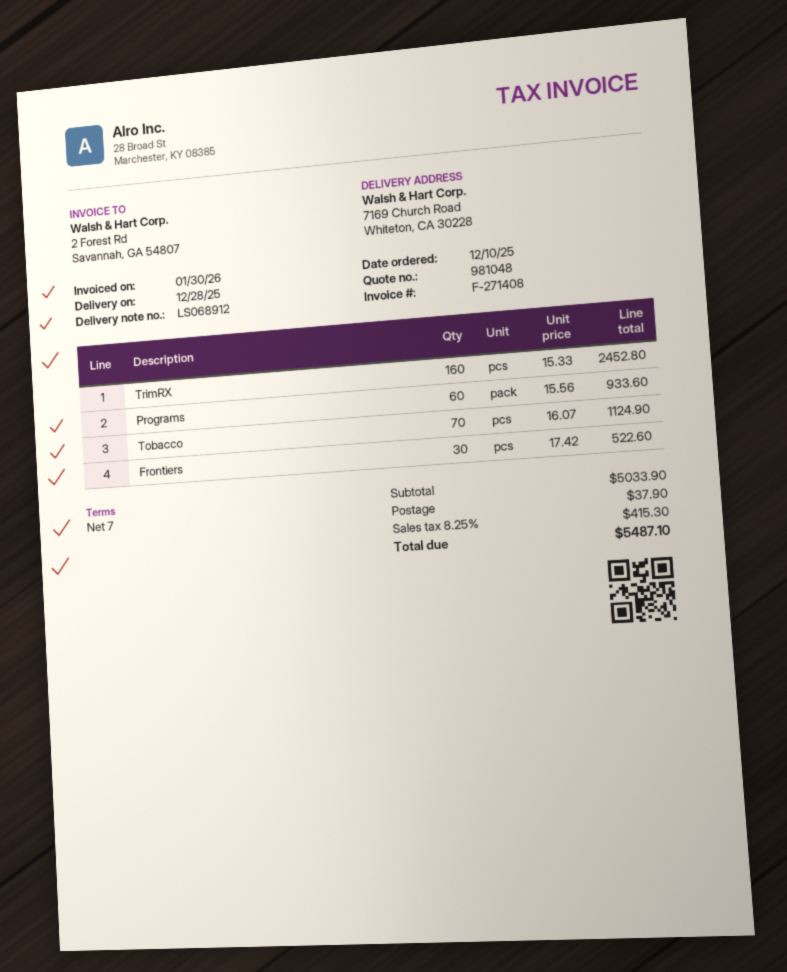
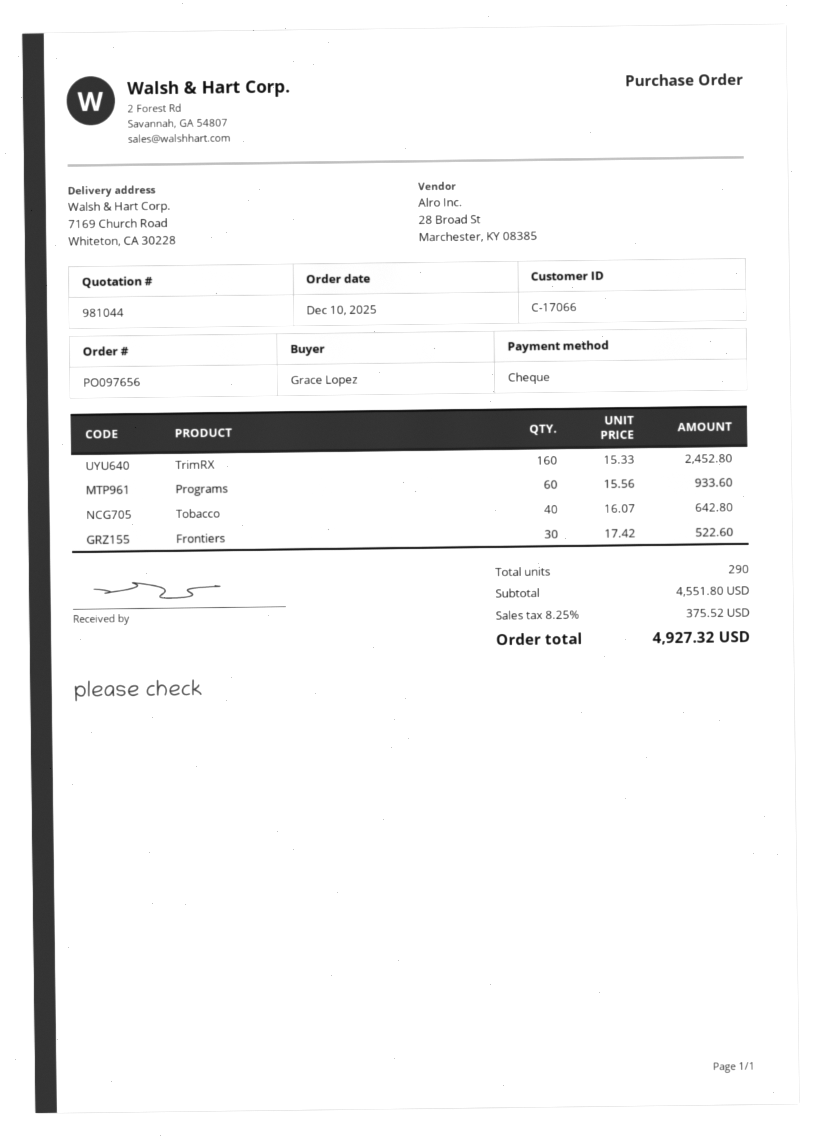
quote number: 981048 -> 981044
Tobacco: 70 x 16.07 = 1124.90 -> 40 x 16.07 = 642.80
subtotal: 5033.90 -> 4551.80
shipping: 37.90 -> none
tax: 8.25% = 415.30 -> 8.25% = 375.52
total: 5487.10 -> 4927.32

